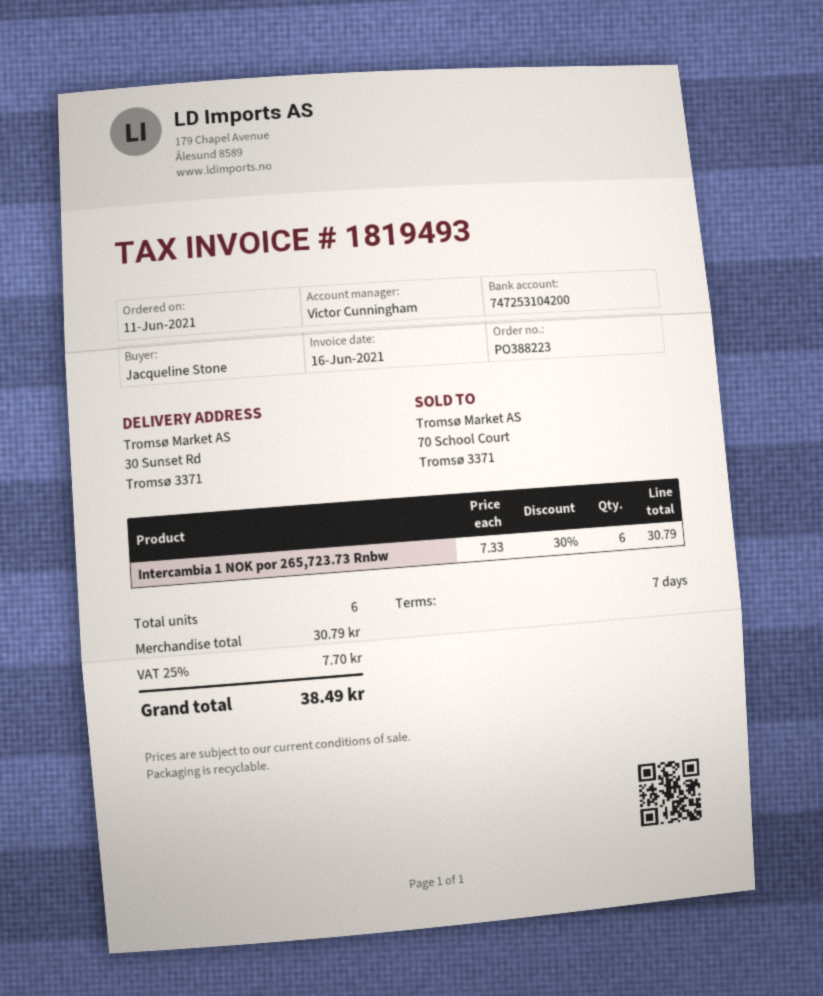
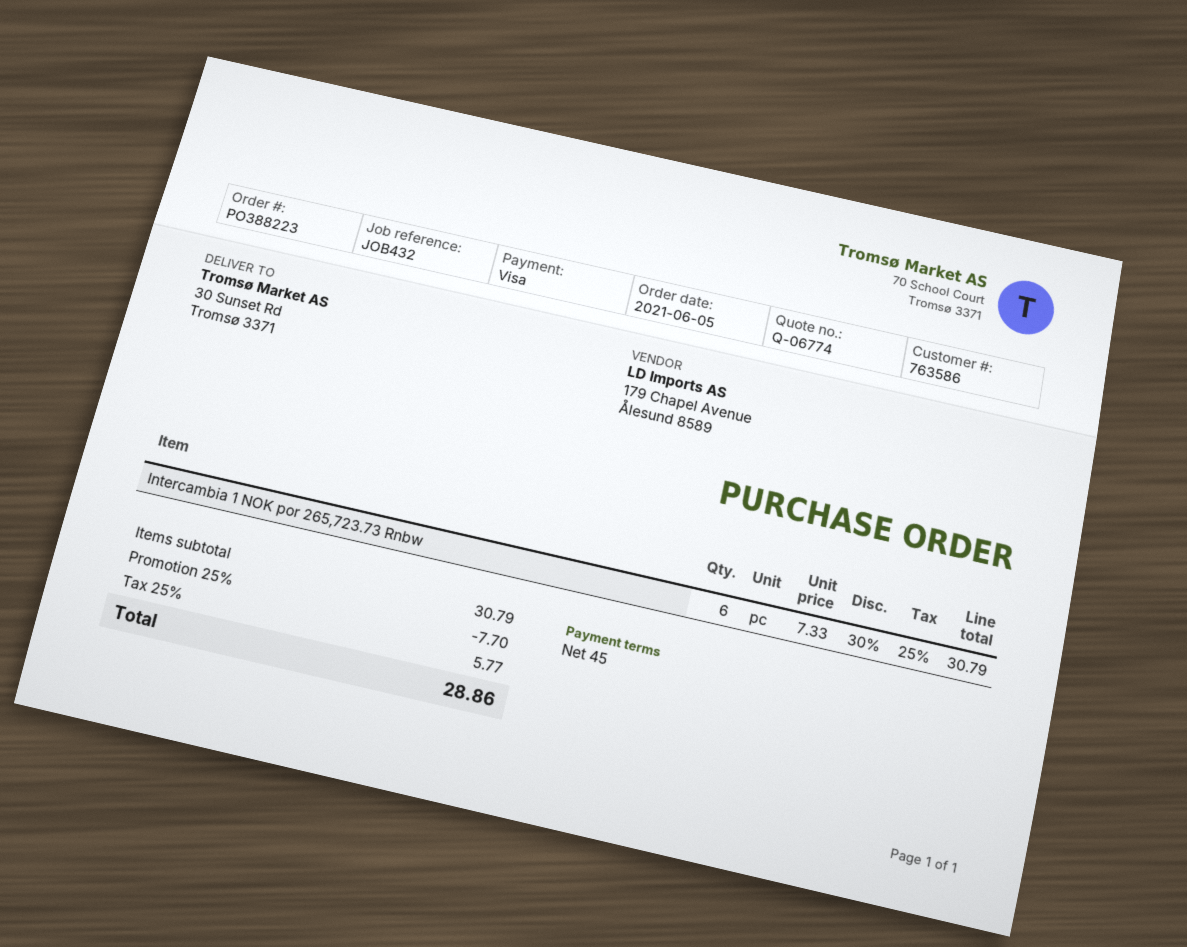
order date: 2021-06-11 -> 2021-06-05
payment terms: 7 days -> 45 days
discount: none -> 25% = 7.70
tax: 25% = 7.70 -> 25% = 5.77
total: 38.49 -> 28.86

